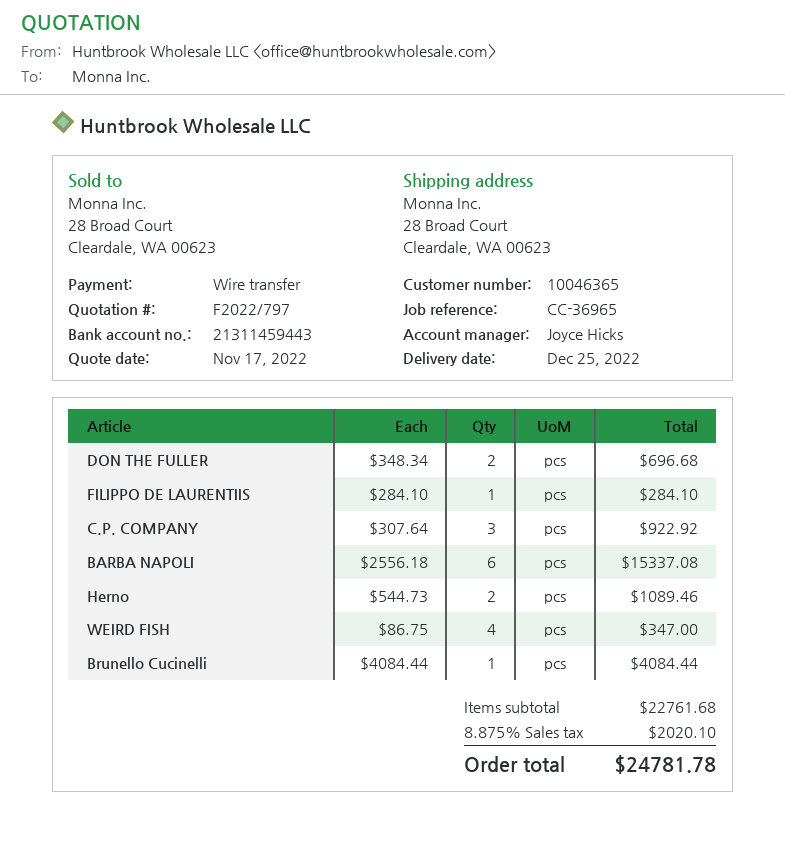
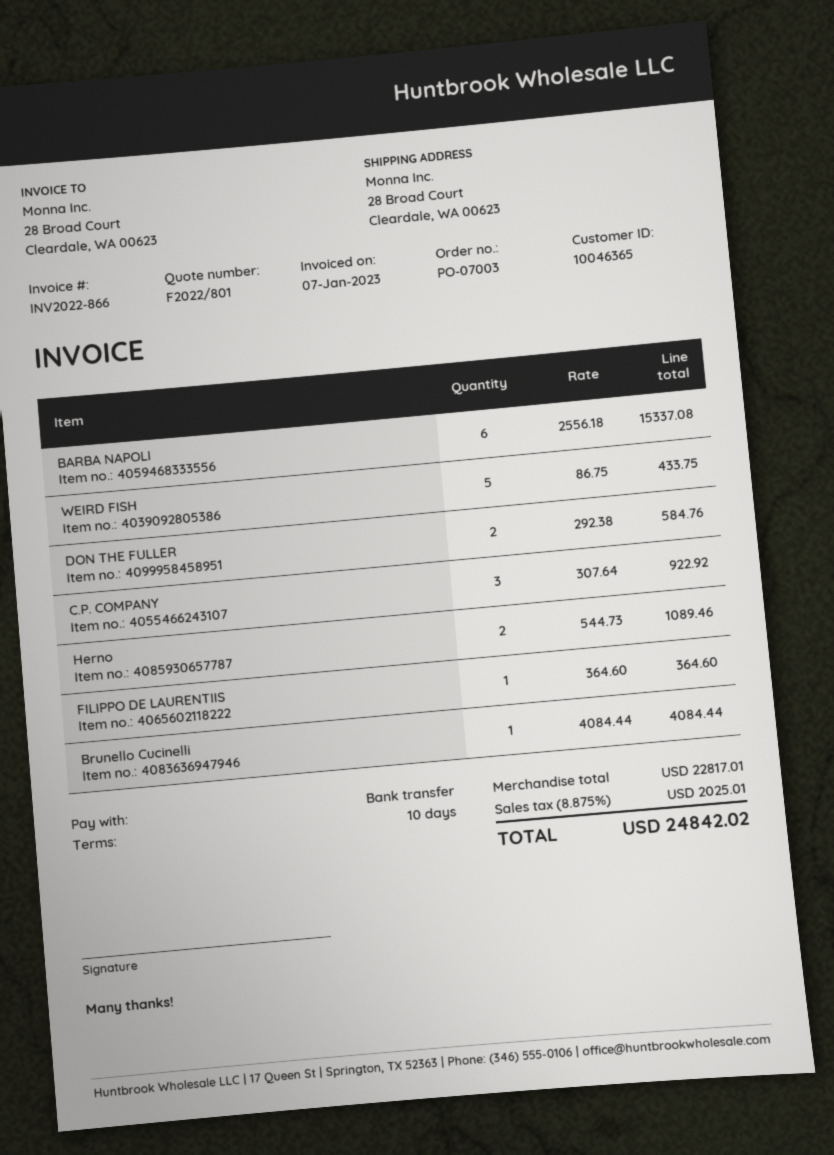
quote number: F2022/797 -> F2022/801
DON THE FULLER: 2 x 348.34 = 696.68 -> 2 x 292.38 = 584.76
FILIPPO DE LAURENTIIS: 1 x 284.10 = 284.10 -> 1 x 364.60 = 364.60
WEIRD FISH: 4 x 86.75 = 347.00 -> 5 x 86.75 = 433.75
subtotal: 22761.68 -> 22817.01
tax: 8.875% = 2020.10 -> 8.875% = 2025.01
total: 24781.78 -> 24842.02

